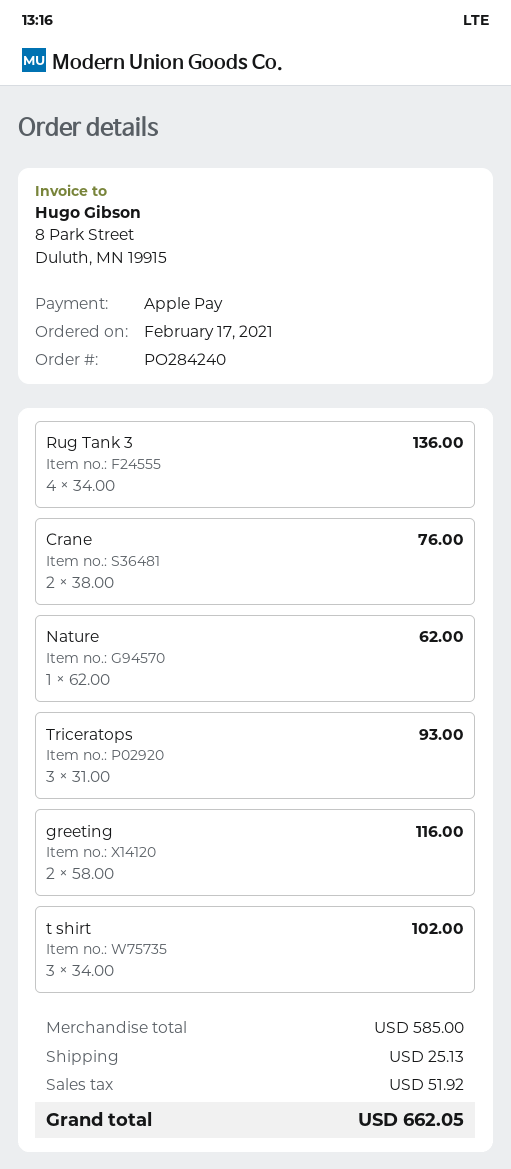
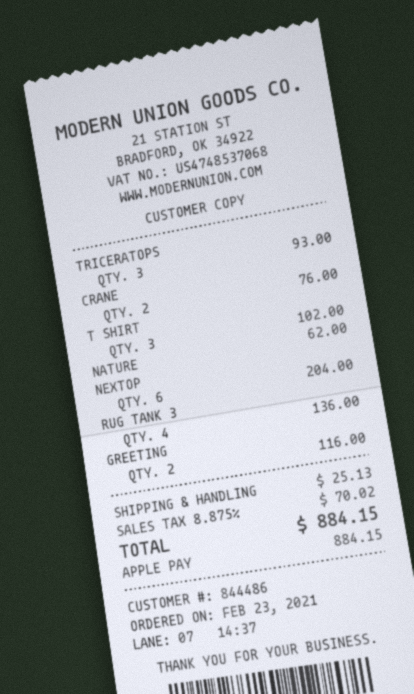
order date: 2021-02-17 -> 2021-02-23
NEXTOP: none -> 6 for 204.00
tax: 51.92 -> 70.02
total: 662.05 -> 884.15

